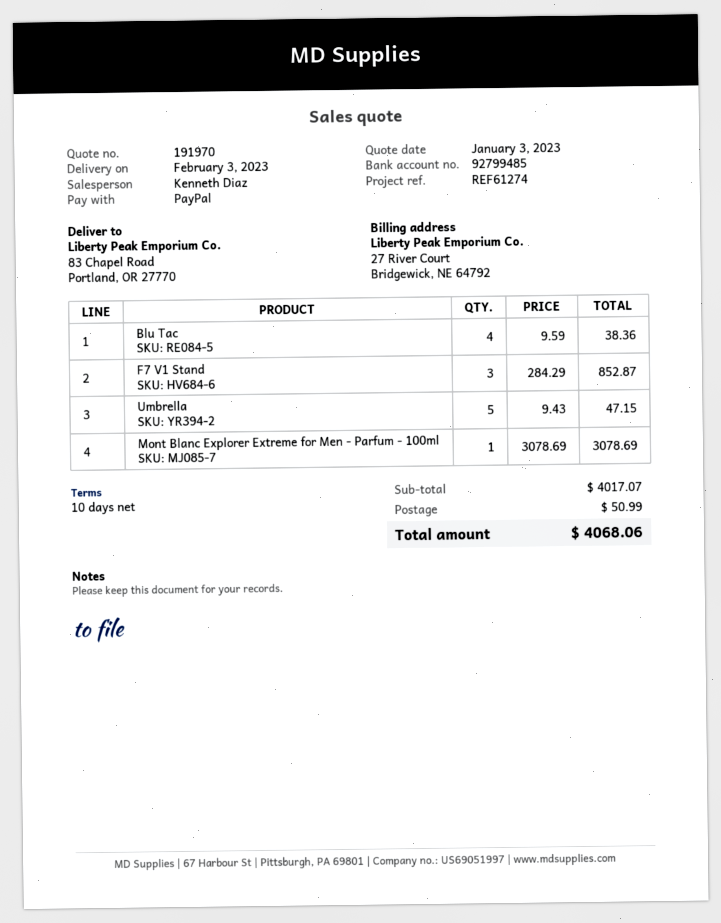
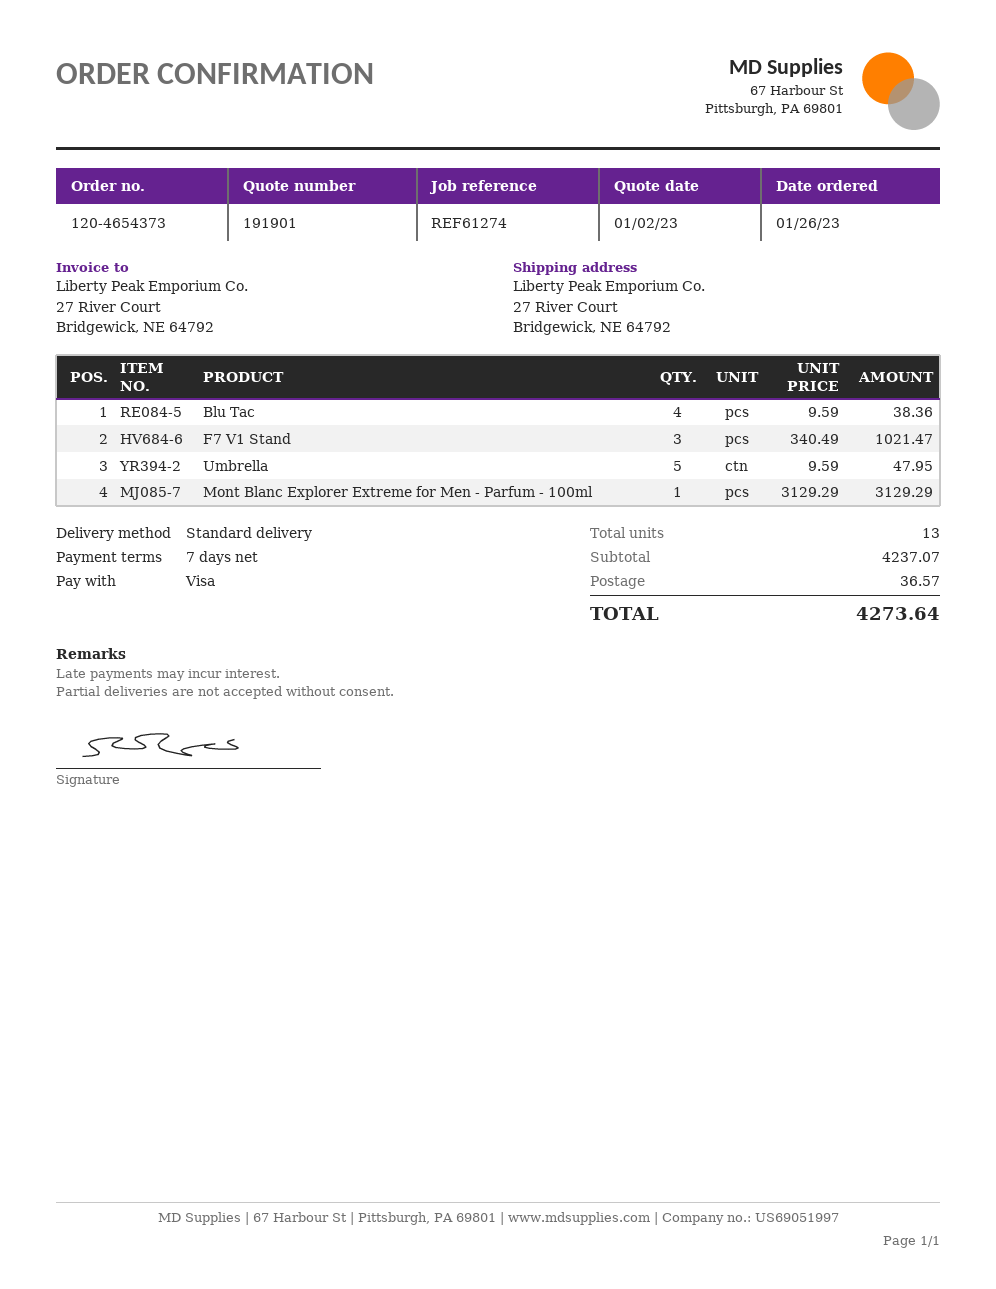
quote number: 191970 -> 191901
quote date: 2023-01-03 -> 2023-01-02
payment terms: 10 days -> 7 days
payment method: PayPal -> Visa
ship to: 83 Chapel Road, Portland, OR 27770 -> 27 River Court, Bridgewick, NE 64792
F7 V1 Stand: 3 x 284.29 = 852.87 -> 3 x 340.49 = 1021.47
Umbrella: 5 x 9.43 = 47.15 -> 5 x 9.59 = 47.95
Mont Blanc Explorer Extreme for Men - Parfum - 100ml: 1 x 3078.69 = 3078.69 -> 1 x 3129.29 = 3129.29
subtotal: 4017.07 -> 4237.07
shipping: 50.99 -> 36.57
total: 4068.06 -> 4273.64

